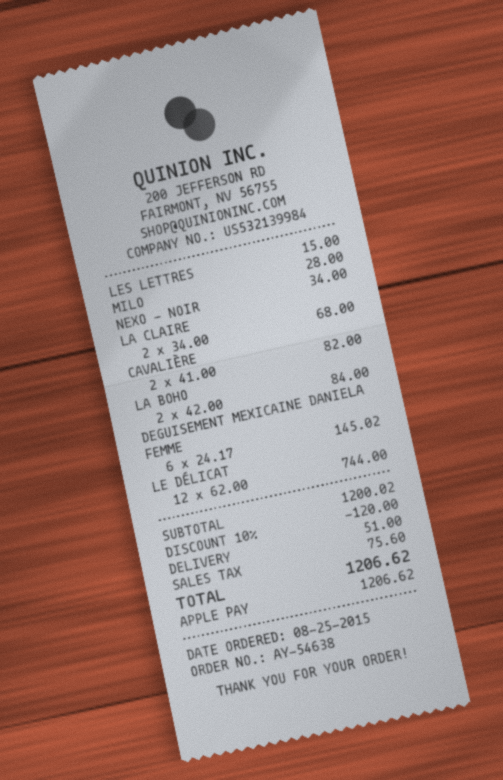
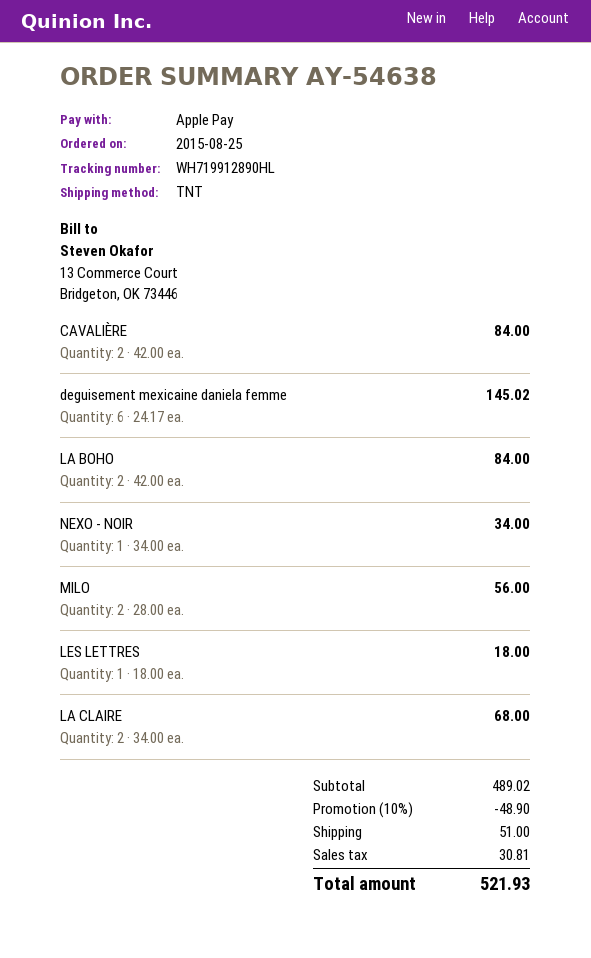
LES LETTRES: 1 x 15.00 = 15.00 -> 1 x 18.00 = 18.00
MILO: 1 x 28.00 = 28.00 -> 2 x 28.00 = 56.00
CAVALIÈRE: 2 x 41.00 = 82.00 -> 2 x 42.00 = 84.00
LE DÉLICAT: 12 x 62.00 = 744.00 -> none
subtotal: 1200.02 -> 489.02
discount: 10% = 120.00 -> 10% = 48.90
tax: 75.60 -> 30.81
total: 1206.62 -> 521.93

